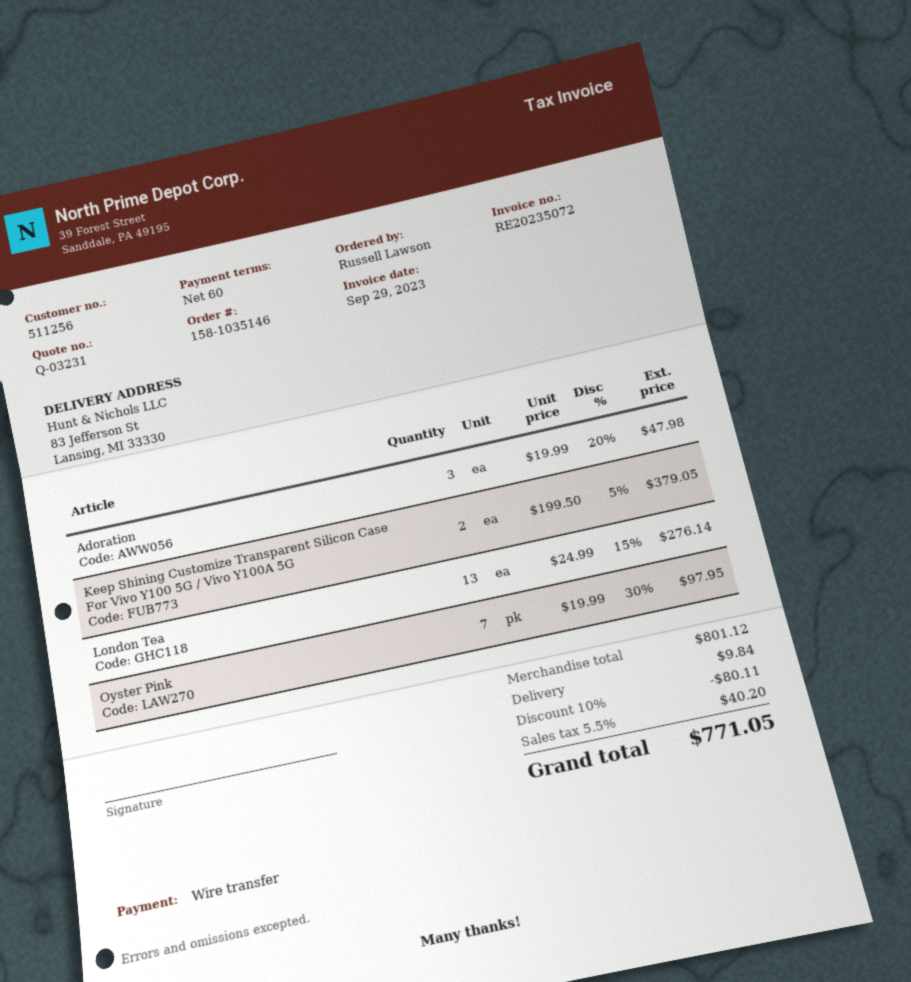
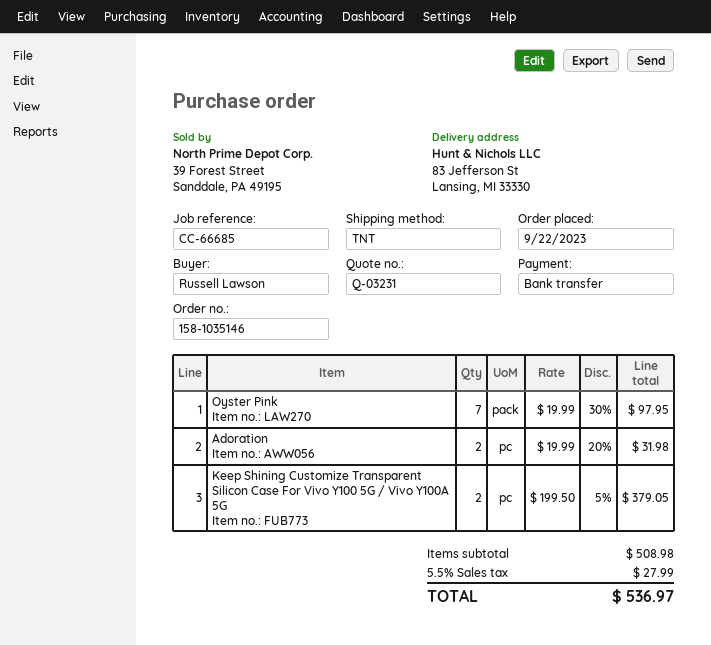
Adoration: 3 x 19.99 - 20% = 47.98 -> 2 x 19.99 - 20% = 31.98
London Tea: 13 x 24.99 - 15% = 276.14 -> none
subtotal: 801.12 -> 508.98
discount: 10% = 80.11 -> none
shipping: 9.84 -> none
tax: 5.5% = 40.20 -> 5.5% = 27.99
total: 771.05 -> 536.97

